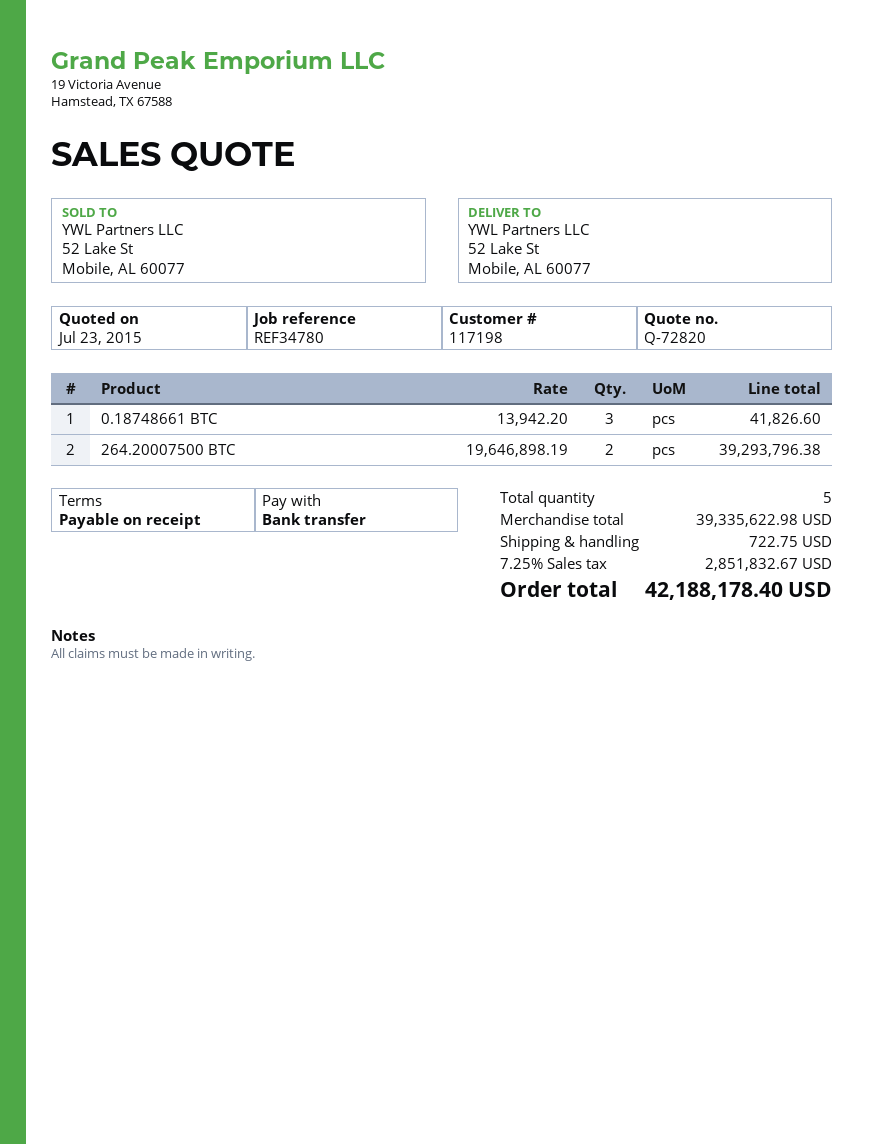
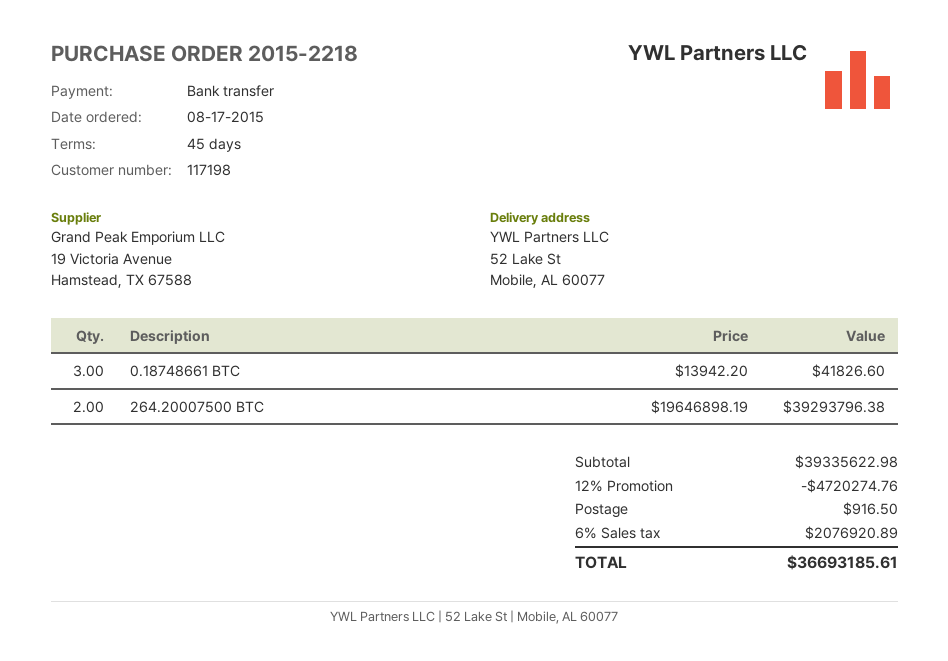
payment terms: on receipt -> 45 days
discount: none -> 12% = 4720274.76
shipping: 722.75 -> 916.50
tax: 7.25% = 2851832.67 -> 6% = 2076920.89
total: 42188178.40 -> 36693185.61

